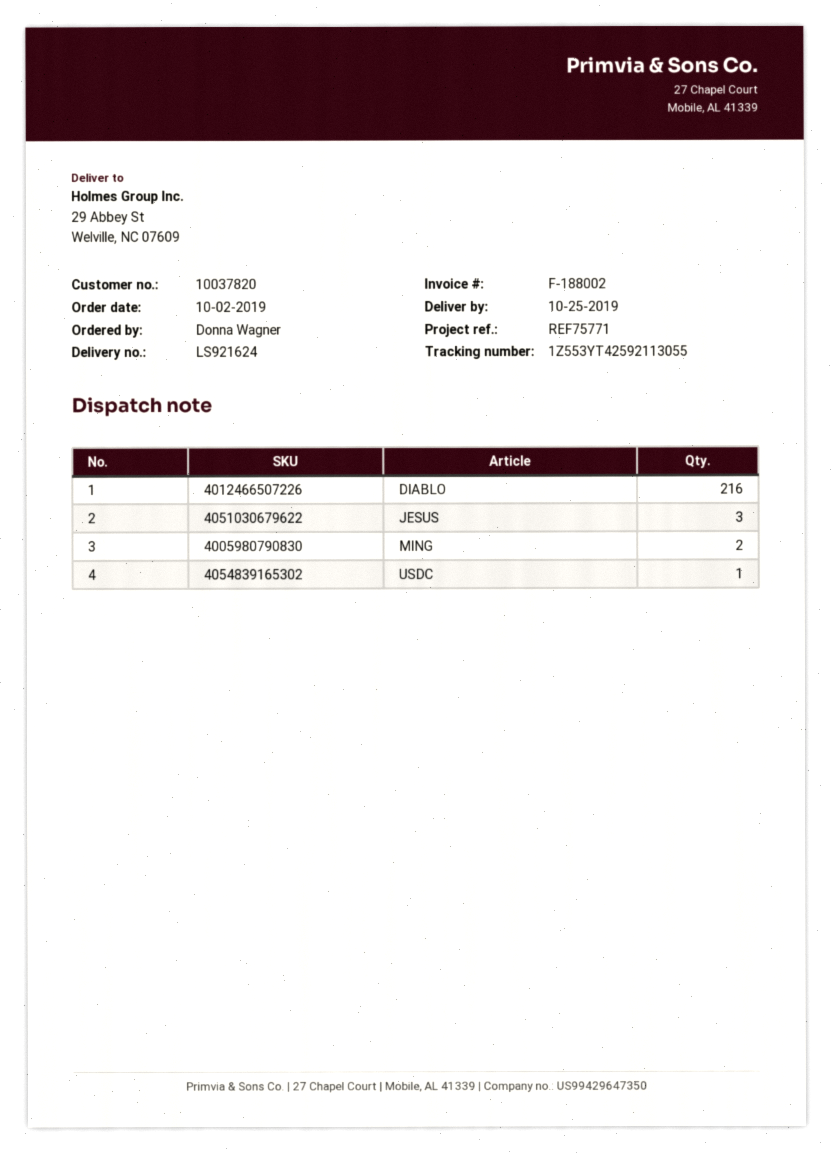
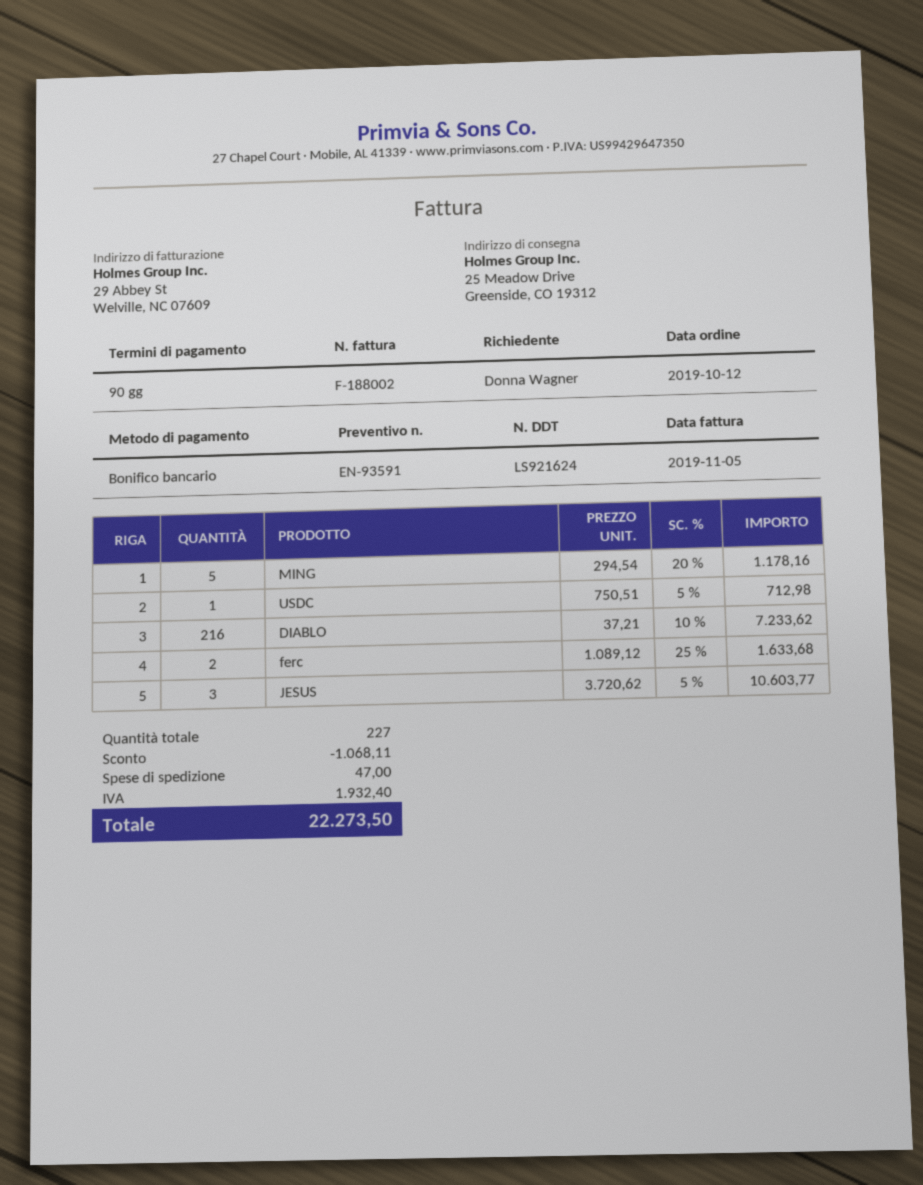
order date: 2019-10-02 -> 2019-10-12
ship to: 29 Abbey St, Welville, NC 07609 -> 25 Meadow Drive, Greenside, CO 19312
MING: 2 -> 5
ferc: none -> 2

